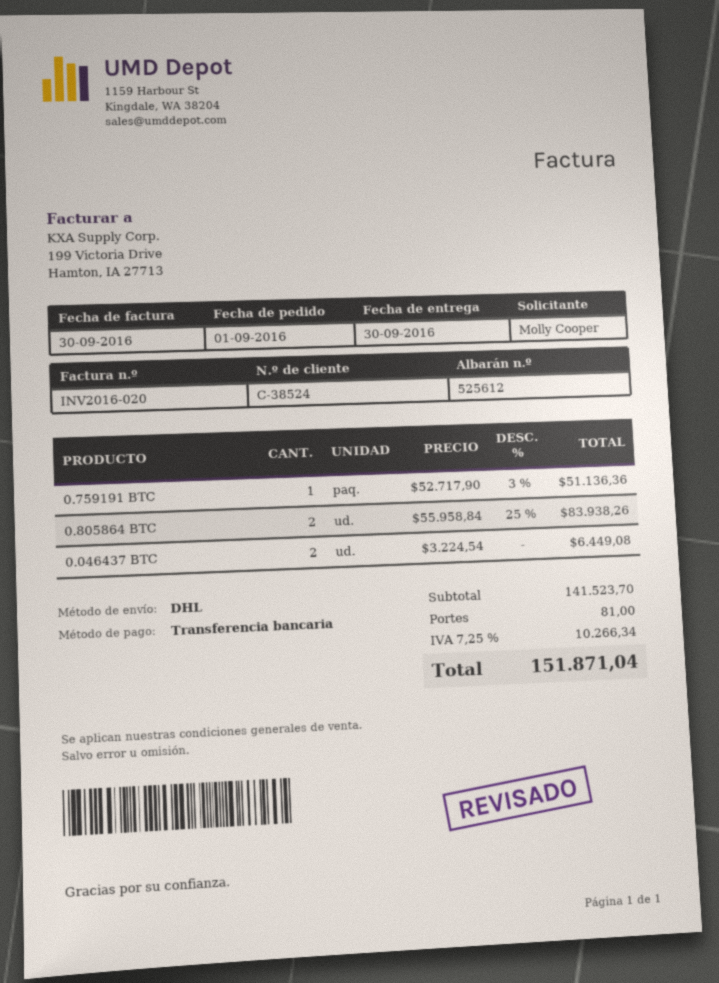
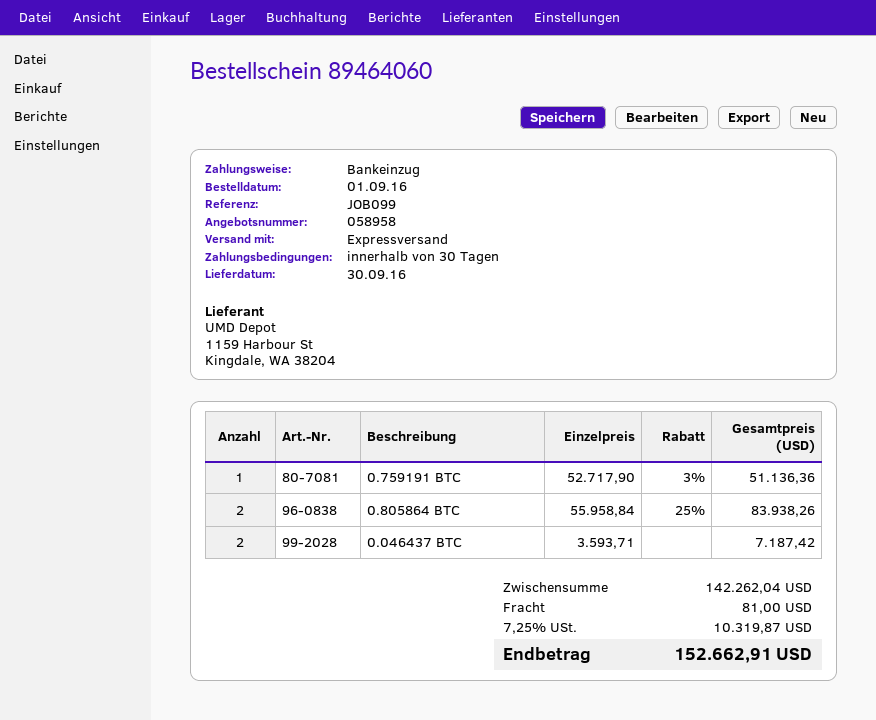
payment method: bank transfer -> direct debit
shipping method: DHL -> express
0.046437 BTC: 2 x 3224.54 = 6449.08 -> 2 x 3593.71 = 7187.42
subtotal: 141523.70 -> 142262.04
tax: 7.25% = 10266.34 -> 7.25% = 10319.87
total: 151871.04 -> 152662.91

